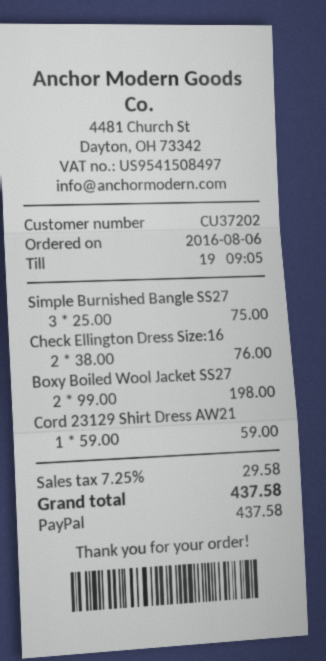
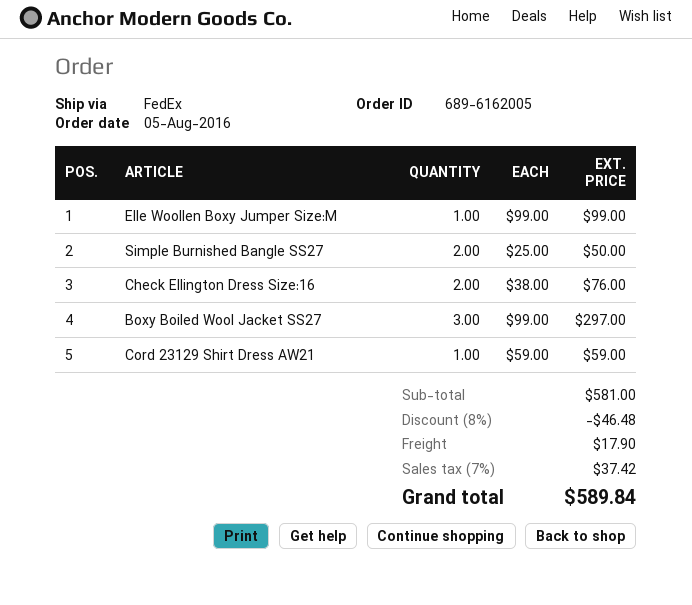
order date: 2016-08-06 -> 2016-08-05
Simple Burnished Bangle SS27: 3 x 25.00 = 75.00 -> 2 x 25.00 = 50.00
Boxy Boiled Wool Jacket SS27: 2 x 99.00 = 198.00 -> 3 x 99.00 = 297.00
Elle Woollen Boxy Jumper Size:M: none -> 1 x 99.00 = 99.00
discount: none -> 8% = 46.48
shipping: none -> 17.90
tax: 7.25% = 29.58 -> 7% = 37.42
total: 437.58 -> 589.84

